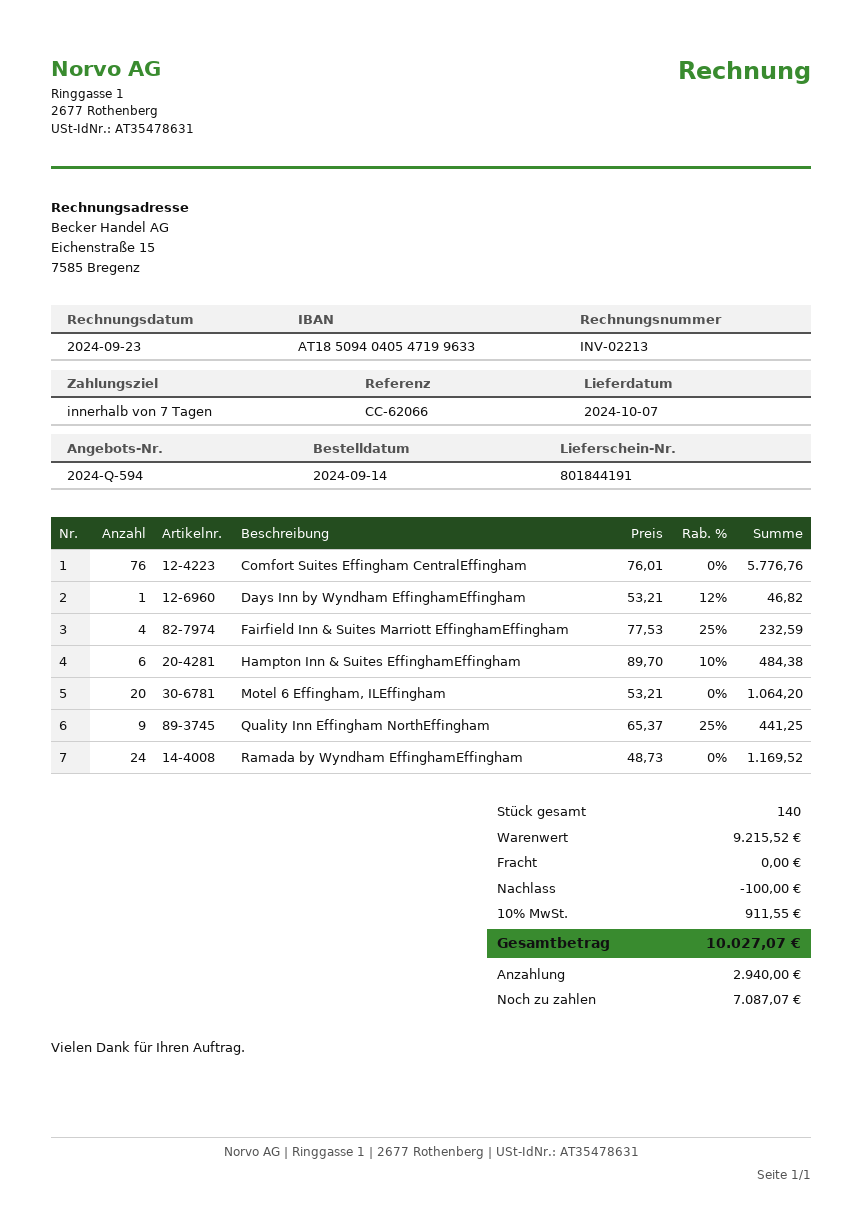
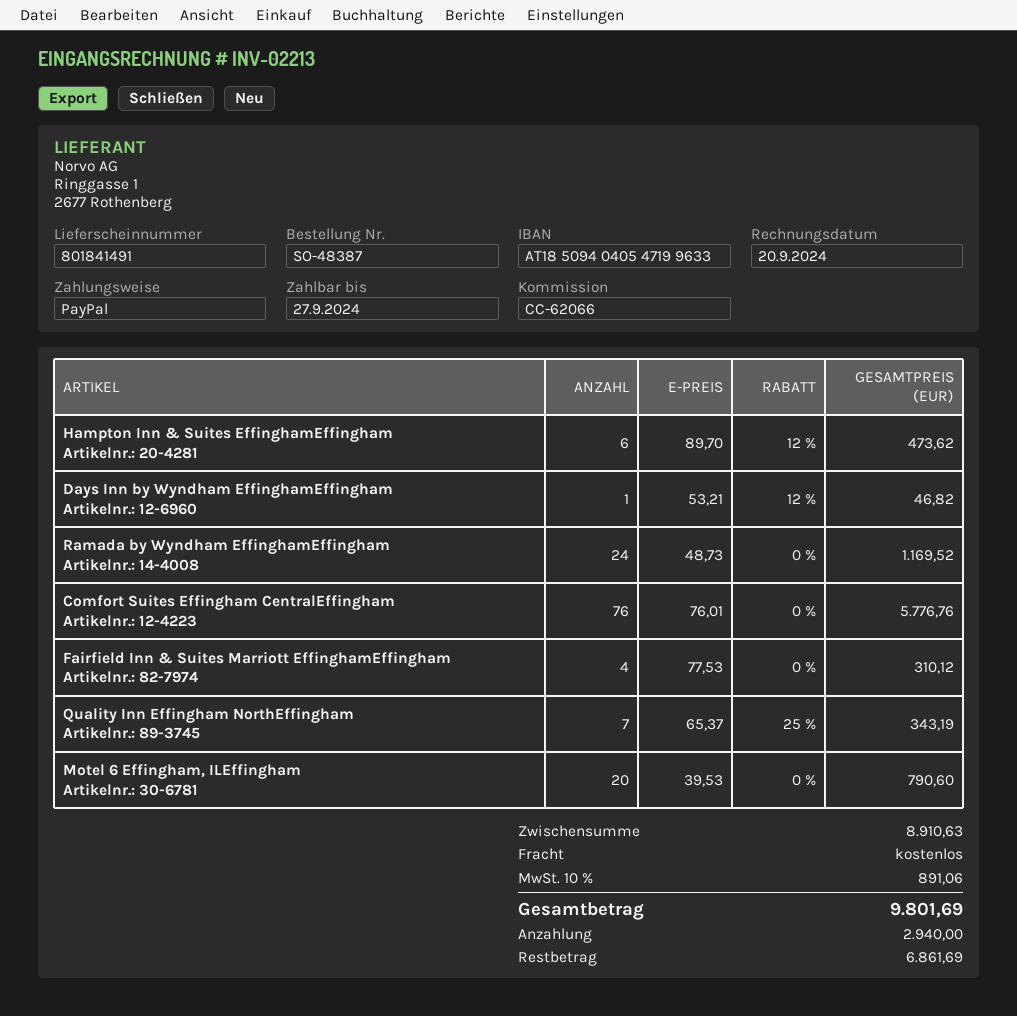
delivery note number: 801844191 -> 801841491
invoice date: 2024-09-23 -> 2024-09-20
Fairfield Inn & Suites Marriott EffinghamEffingham: 4 x 77.53 - 25% = 232.59 -> 4 x 77.53 = 310.12
Hampton Inn & Suites EffinghamEffingham: 6 x 89.70 - 10% = 484.38 -> 6 x 89.70 - 12% = 473.62
Motel 6 Effingham, ILEffingham: 20 x 53.21 = 1064.20 -> 20 x 39.53 = 790.60
Quality Inn Effingham NorthEffingham: 9 x 65.37 - 25% = 441.25 -> 7 x 65.37 - 25% = 343.19
subtotal: 9215.52 -> 8910.63
discount: 100.00 -> none
tax: 10% = 911.55 -> 10% = 891.06
total: 10027.07 -> 9801.69
balance: 7087.07 -> 6861.69

